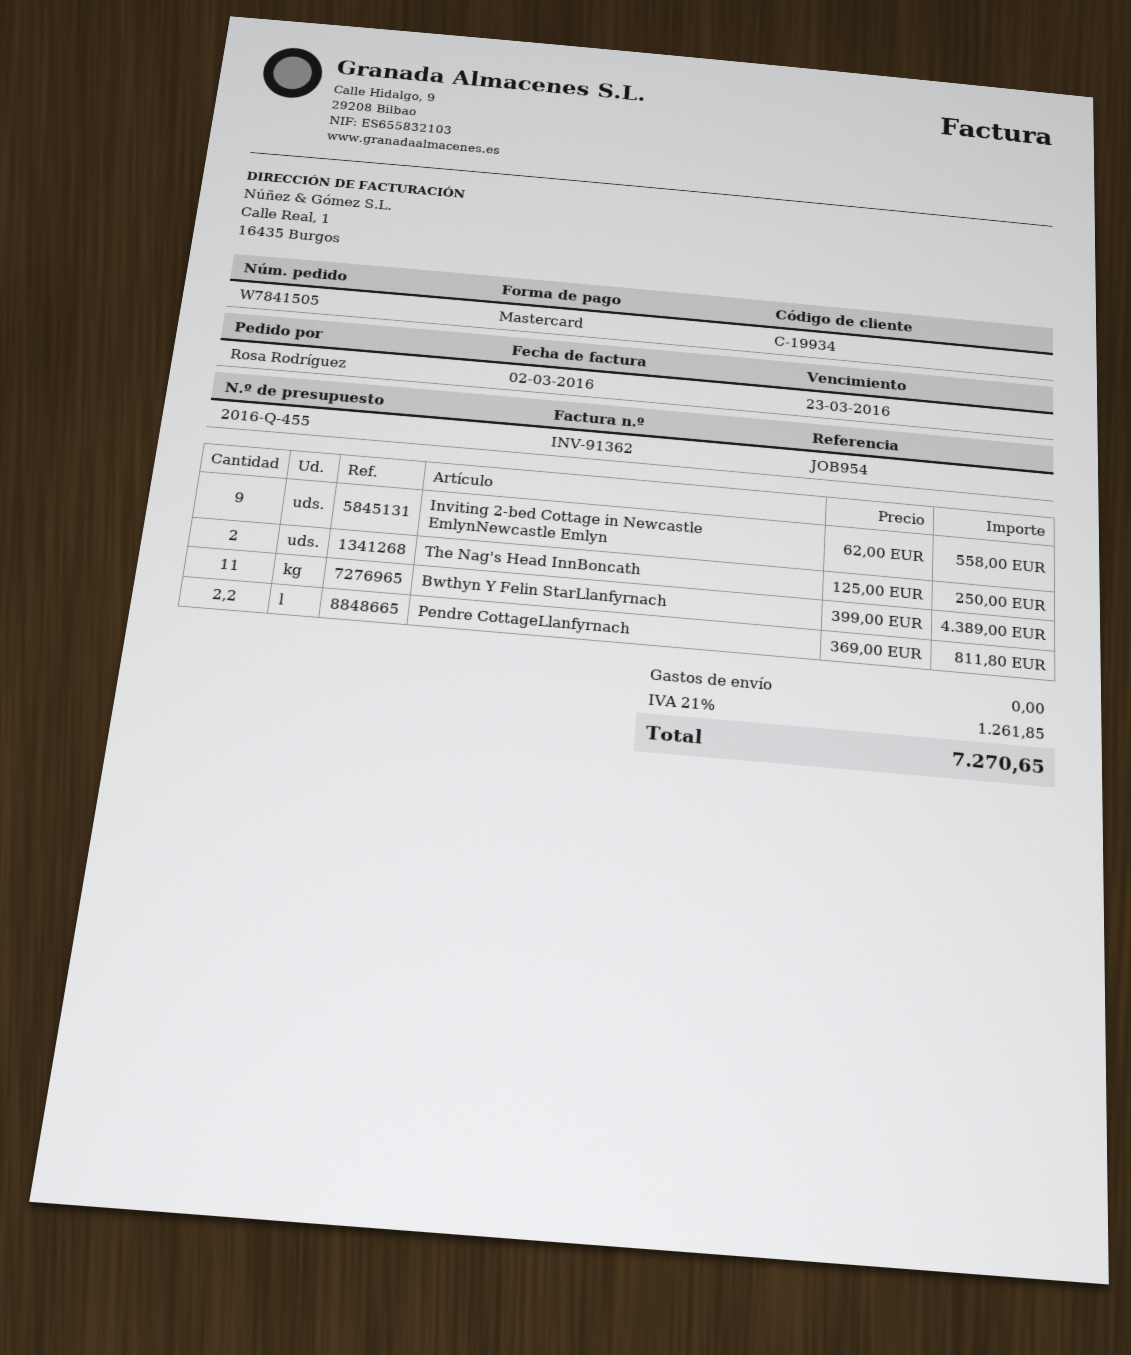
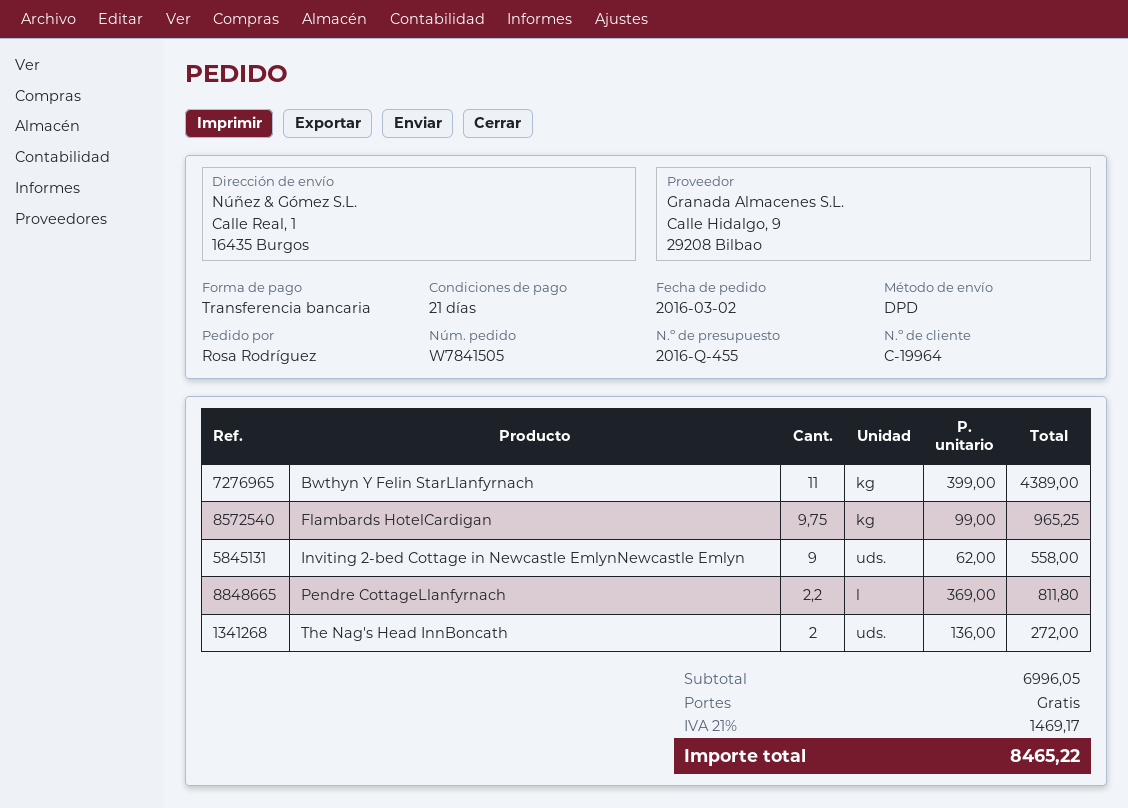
customer number: C-19934 -> C-19964
payment method: Mastercard -> bank transfer
The Nag's Head InnBoncath: 2 x 125.00 = 250.00 -> 2 x 136.00 = 272.00
Flambards HotelCardigan: none -> 9.75 x 99.00 = 965.25
tax: 21% = 1261.85 -> 21% = 1469.17
total: 7270.65 -> 8465.22

